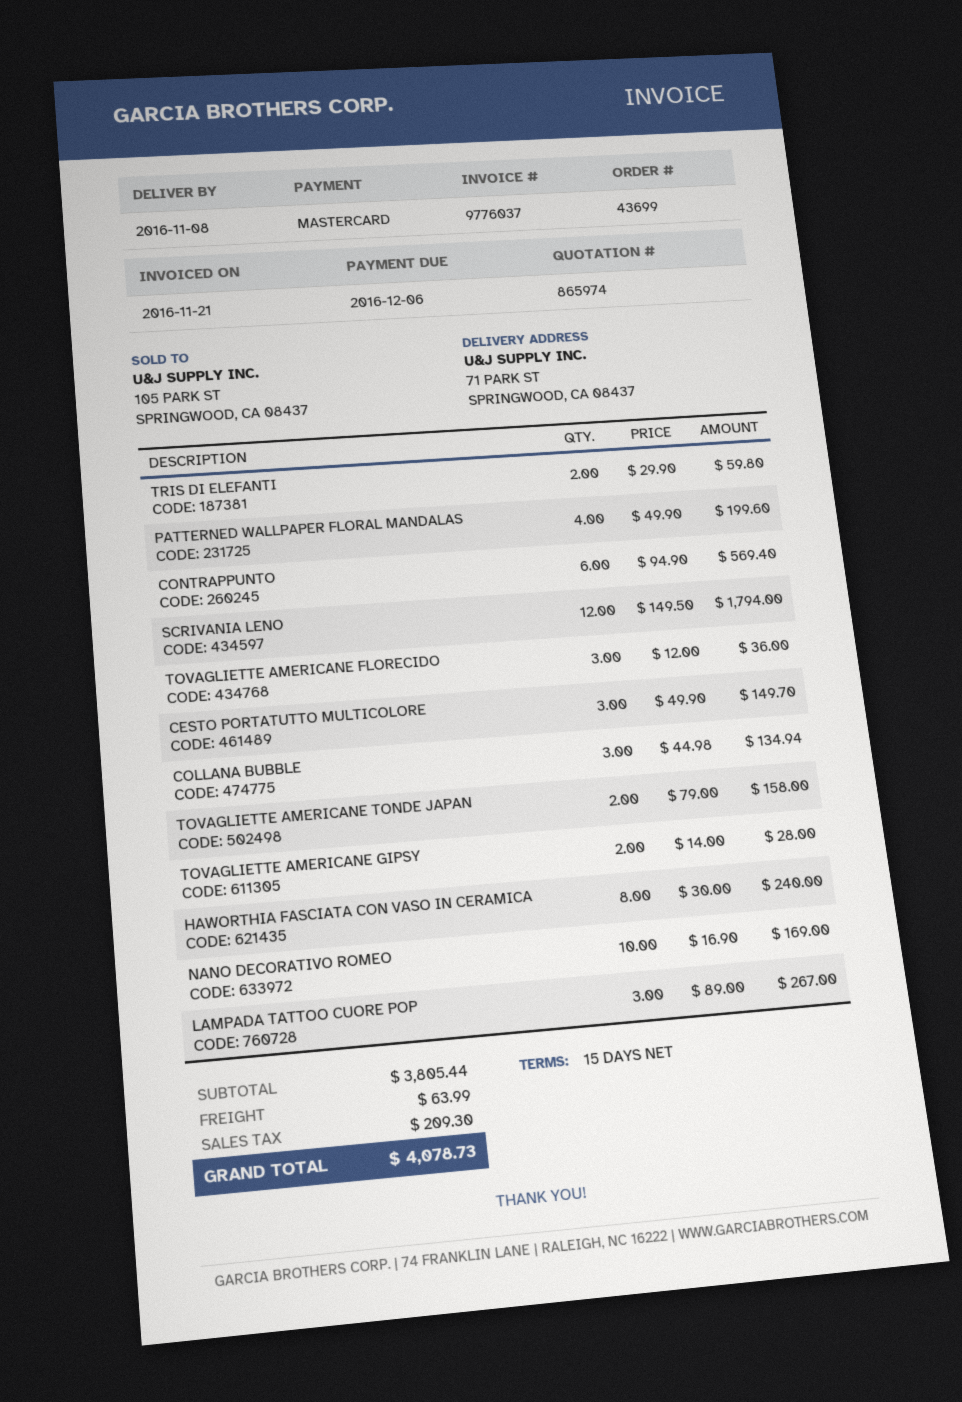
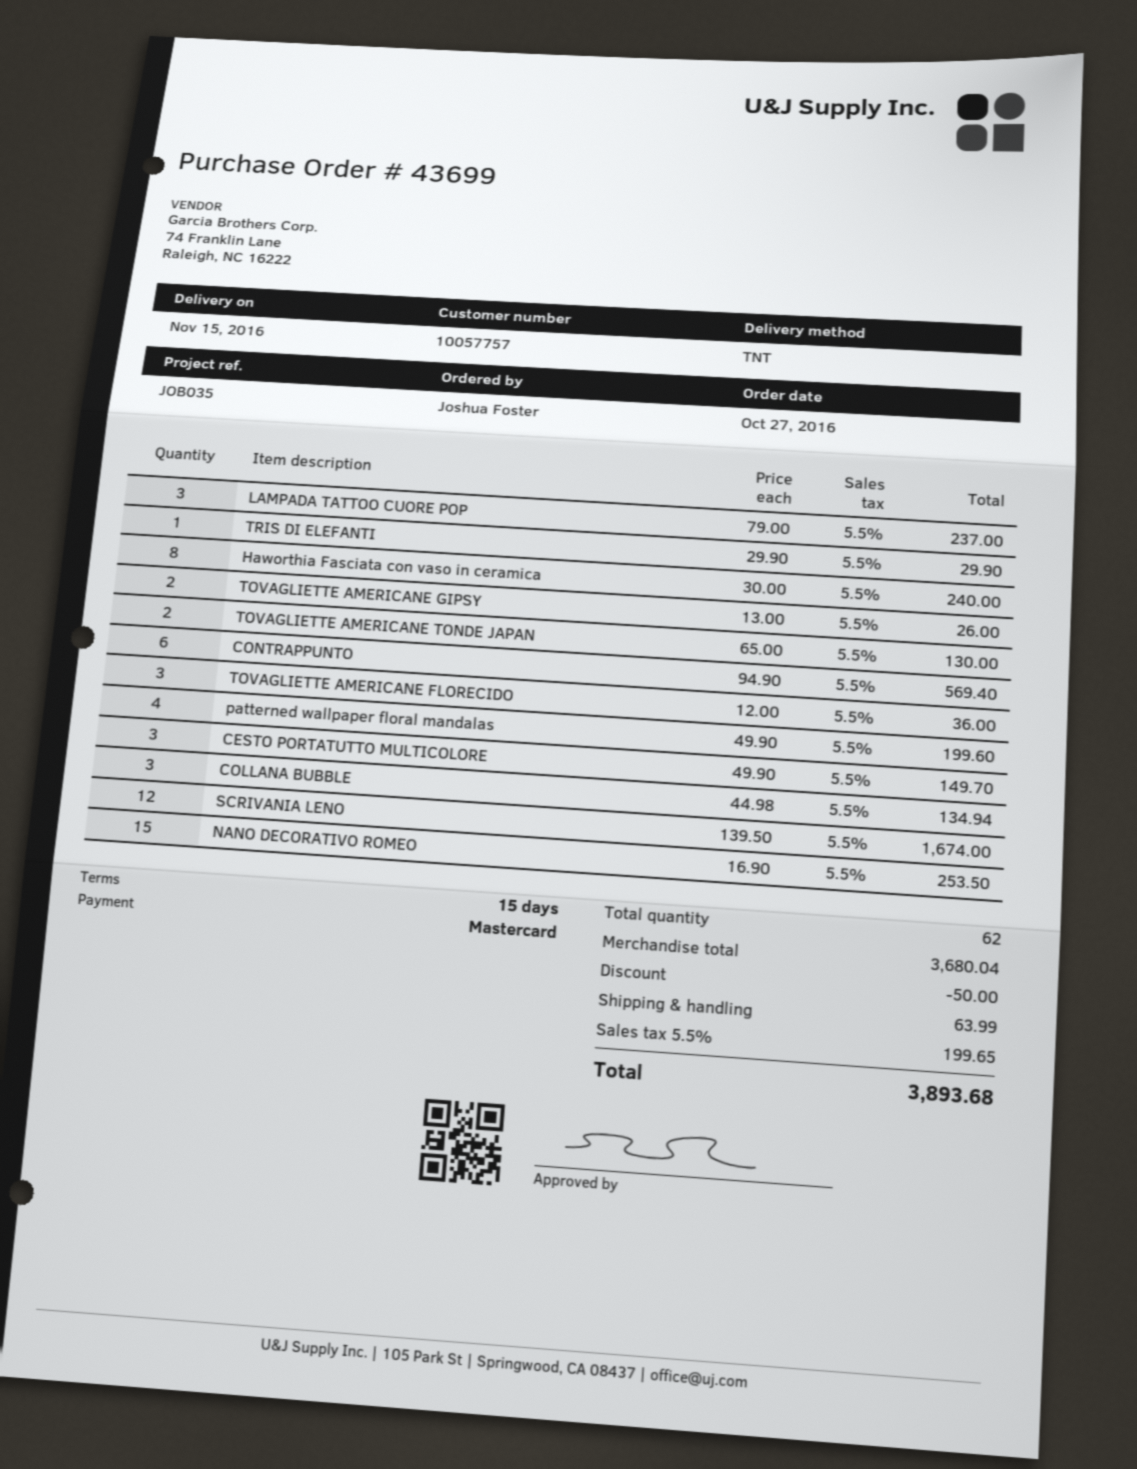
delivery date: 2016-11-08 -> 2016-11-15
TRIS DI ELEFANTI: 2 x 29.90 = 59.80 -> 1 x 29.90 = 29.90
SCRIVANIA LENO: 12 x 149.50 = 1794.00 -> 12 x 139.50 = 1674.00
TOVAGLIETTE AMERICANE TONDE JAPAN: 2 x 79.00 = 158.00 -> 2 x 65.00 = 130.00
TOVAGLIETTE AMERICANE GIPSY: 2 x 14.00 = 28.00 -> 2 x 13.00 = 26.00
NANO DECORATIVO ROMEO: 10 x 16.90 = 169.00 -> 15 x 16.90 = 253.50
LAMPADA TATTOO CUORE POP: 3 x 89.00 = 267.00 -> 3 x 79.00 = 237.00
subtotal: 3805.44 -> 3680.04
discount: none -> 50.00
tax: 209.30 -> 199.65
total: 4078.73 -> 3893.68

